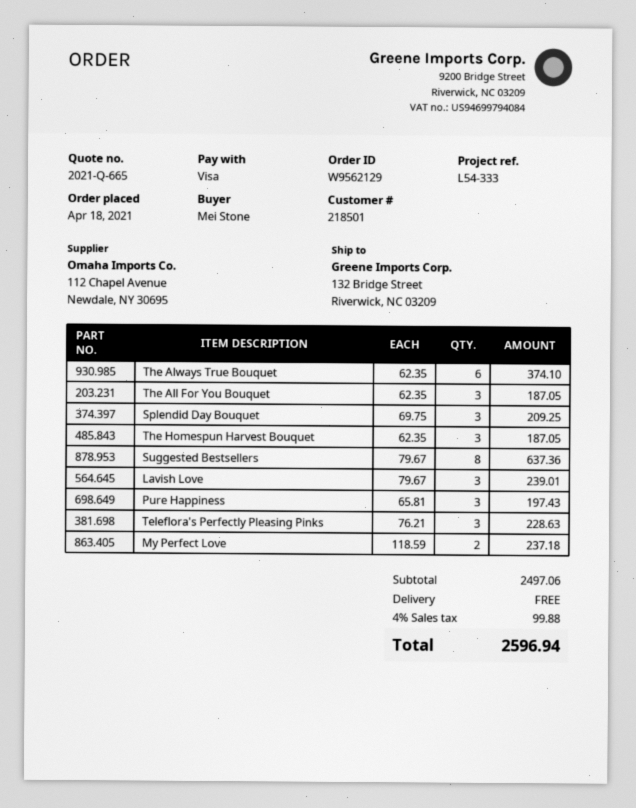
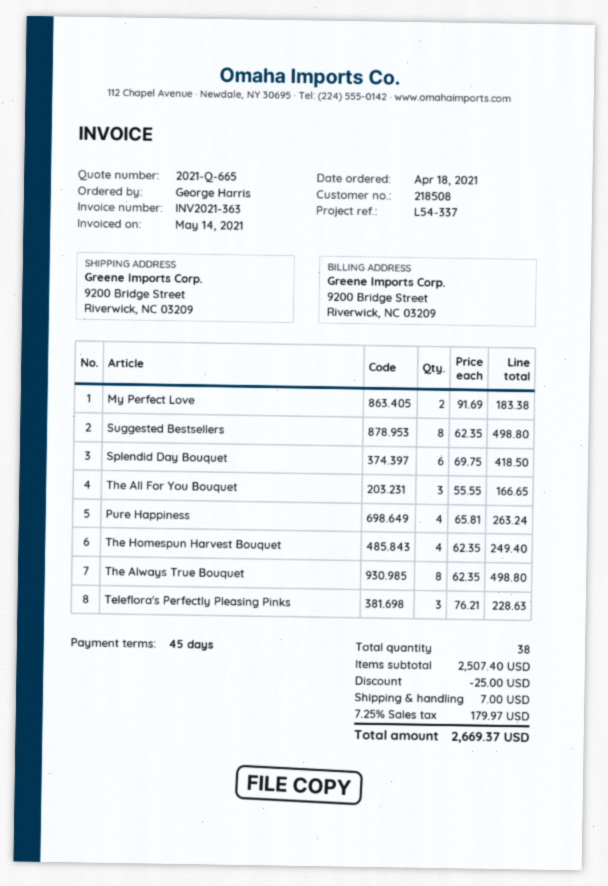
customer number: 218501 -> 218508
reference: L54-333 -> L54-337
ordered by: Mei Stone -> George Harris
ship to: 132 Bridge Street, Riverwick, NC 03209 -> 9200 Bridge Street, Riverwick, NC 03209
The Always True Bouquet: 6 x 62.35 = 374.10 -> 8 x 62.35 = 498.80
The All For You Bouquet: 3 x 62.35 = 187.05 -> 3 x 55.55 = 166.65
Splendid Day Bouquet: 3 x 69.75 = 209.25 -> 6 x 69.75 = 418.50
The Homespun Harvest Bouquet: 3 x 62.35 = 187.05 -> 4 x 62.35 = 249.40
Suggested Bestsellers: 8 x 79.67 = 637.36 -> 8 x 62.35 = 498.80
Lavish Love: 3 x 79.67 = 239.01 -> none
Pure Happiness: 3 x 65.81 = 197.43 -> 4 x 65.81 = 263.24
My Perfect Love: 2 x 118.59 = 237.18 -> 2 x 91.69 = 183.38
subtotal: 2497.06 -> 2507.40
discount: none -> 25.00
shipping: 0.00 -> 7.00
tax: 4% = 99.88 -> 7.25% = 179.97
total: 2596.94 -> 2669.37

